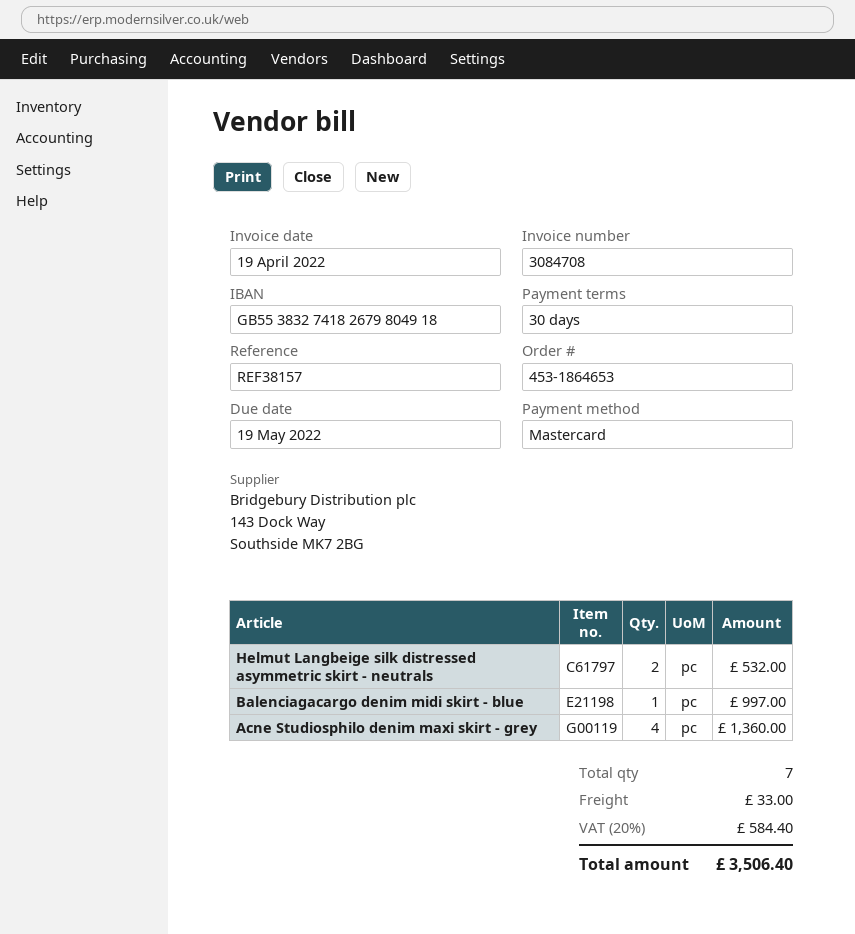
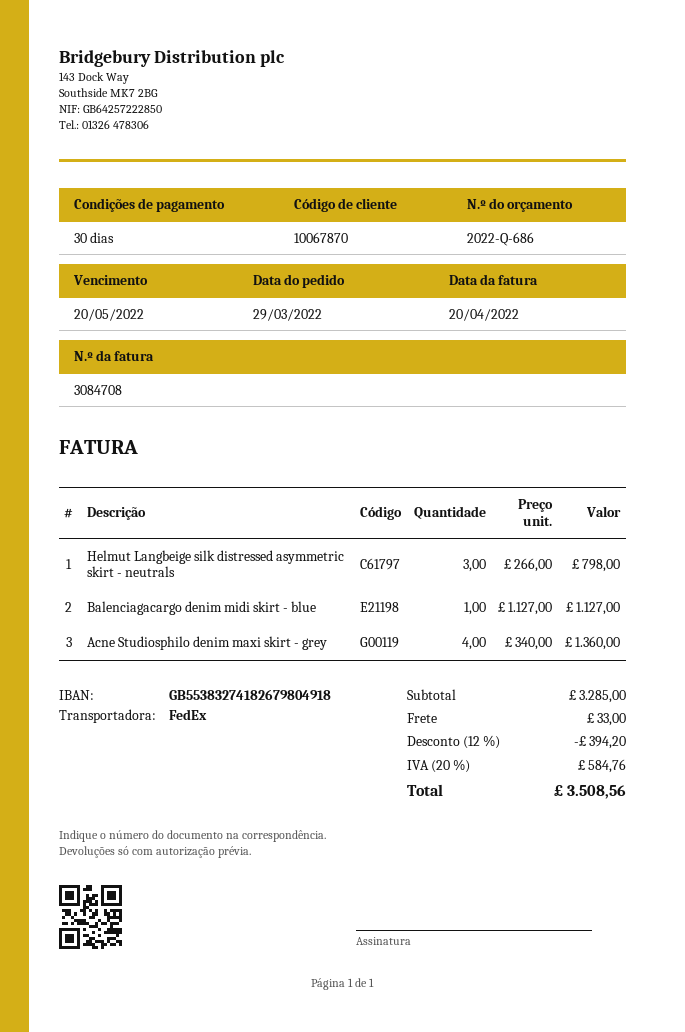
invoice date: 2022-04-19 -> 2022-04-20
due date: 2022-05-19 -> 2022-05-20
Helmut Langbeige silk distressed asymmetric skirt - neutrals: 2 for 532.00 -> 3 for 798.00
Balenciagacargo denim midi skirt - blue: 1 for 997.00 -> 1 for 1127.00
discount: none -> 12% = 394.20
tax: 20% = 584.40 -> 20% = 584.76
total: 3506.40 -> 3508.56

